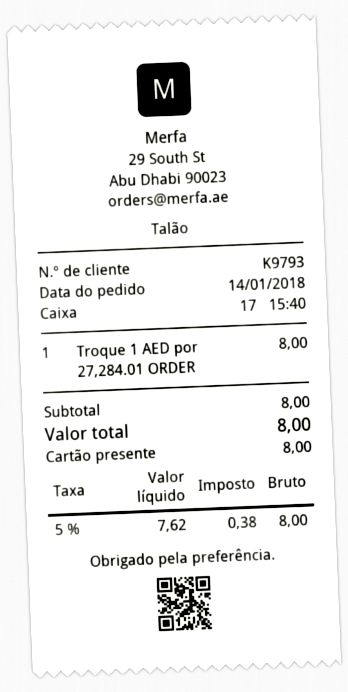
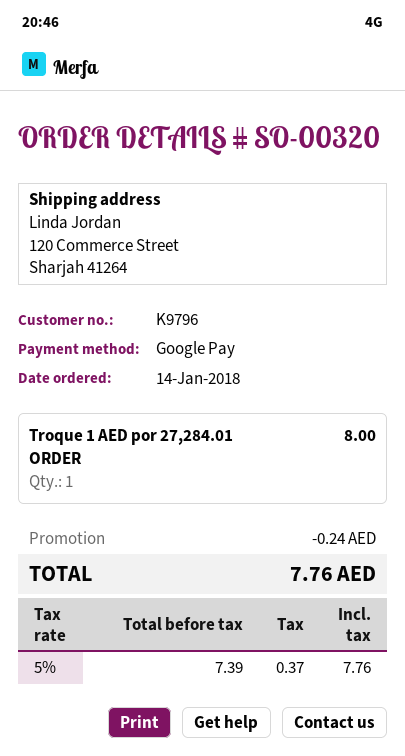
customer number: K9793 -> K9796
payment method: gift card -> Google Pay
discount: none -> 0.24
net: 7.62 -> 7.39
tax: 5% = 0.38 -> 5% = 0.37
total: 8.00 -> 7.76

